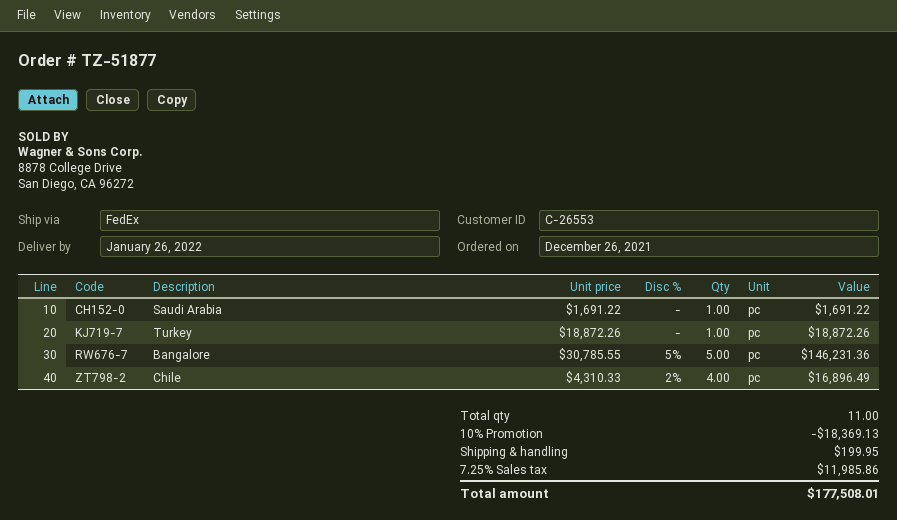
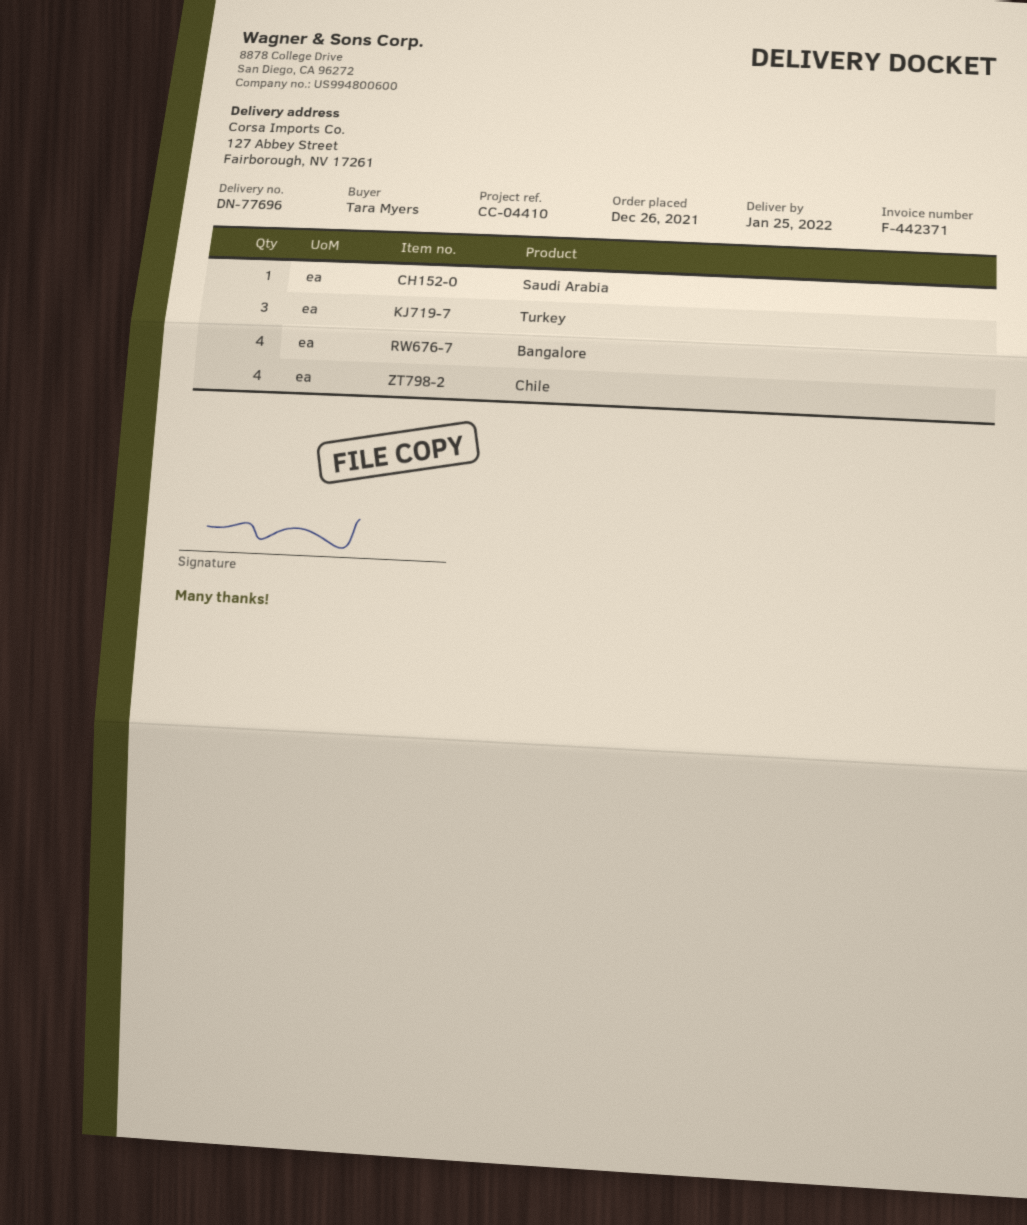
delivery date: 2022-01-26 -> 2022-01-25
Turkey: 1 -> 3
Bangalore: 5 -> 4

